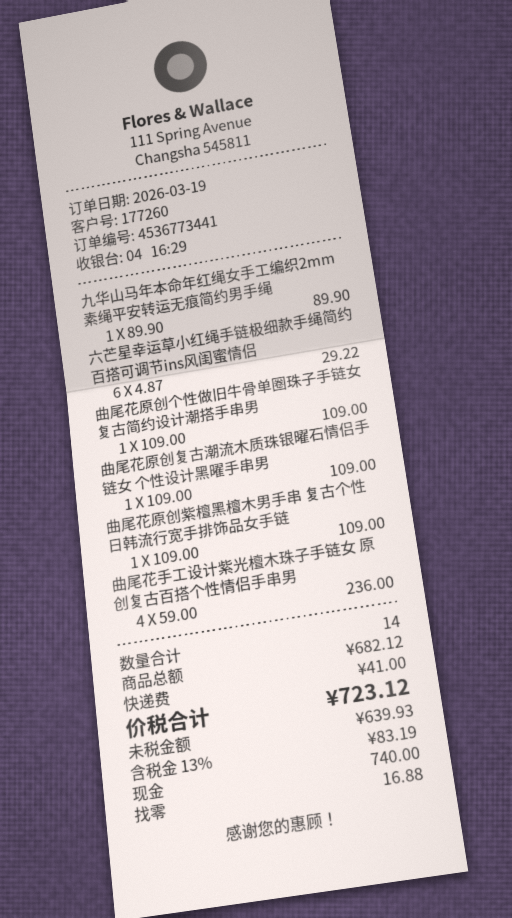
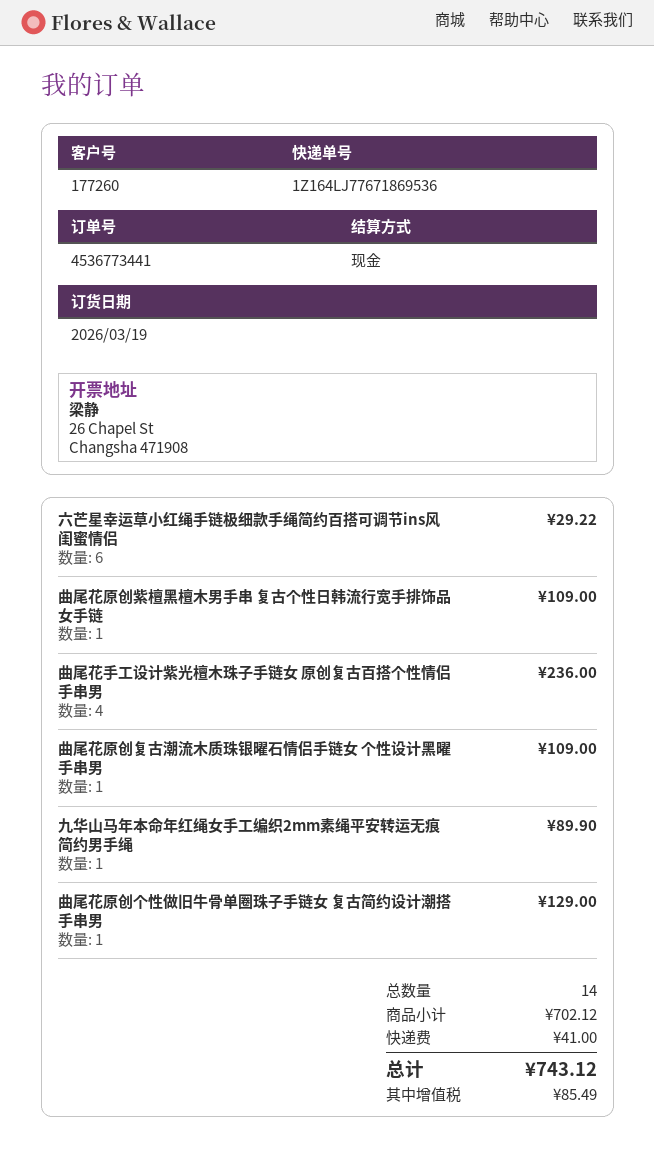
曲尾花原创个性做旧牛骨单圈珠子手链女 复古简约设计潮搭手串男: 1 for 109.00 -> 1 for 129.00
subtotal: 682.12 -> 702.12
tax: 83.19 -> 85.49
total: 723.12 -> 743.12

